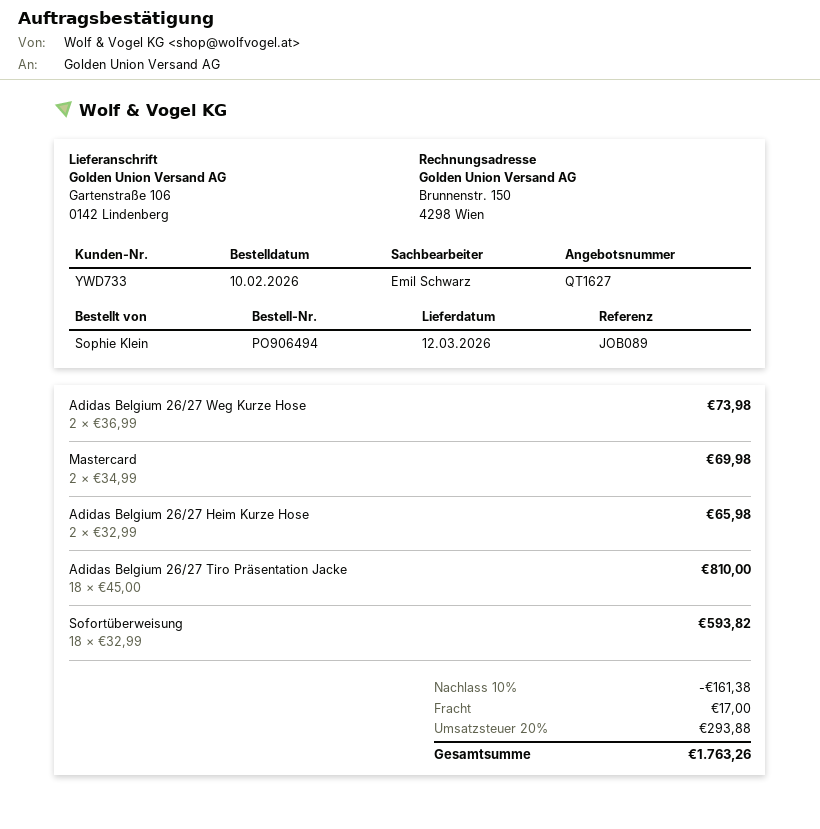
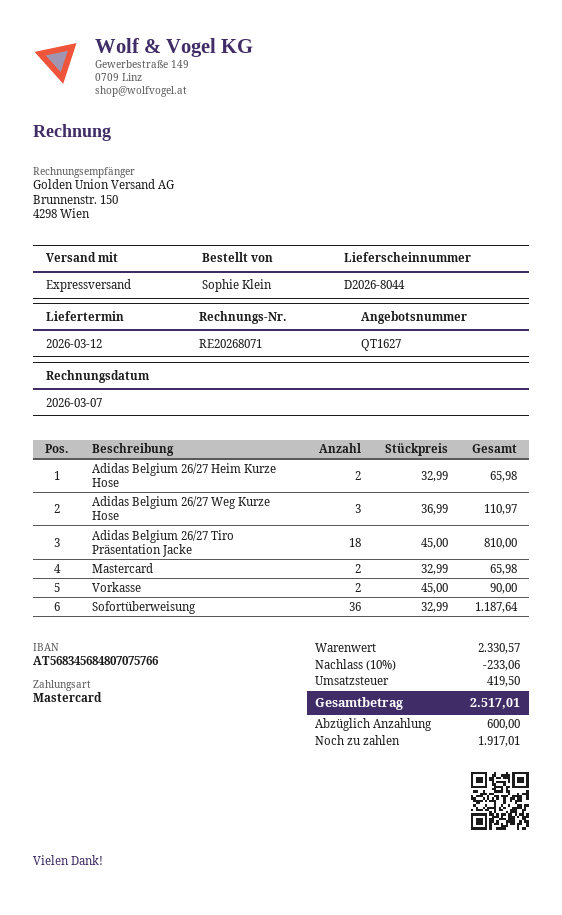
Adidas Belgium 26/27 Weg Kurze Hose: 2 x 36.99 = 73.98 -> 3 x 36.99 = 110.97
Mastercard: 2 x 34.99 = 69.98 -> 2 x 32.99 = 65.98
Sofortüberweisung: 18 x 32.99 = 593.82 -> 36 x 32.99 = 1187.64
Vorkasse: none -> 2 x 45.00 = 90.00
discount: 10% = 161.38 -> 10% = 233.06
shipping: 17.00 -> none
tax: 293.88 -> 419.50
total: 1763.26 -> 2517.01

